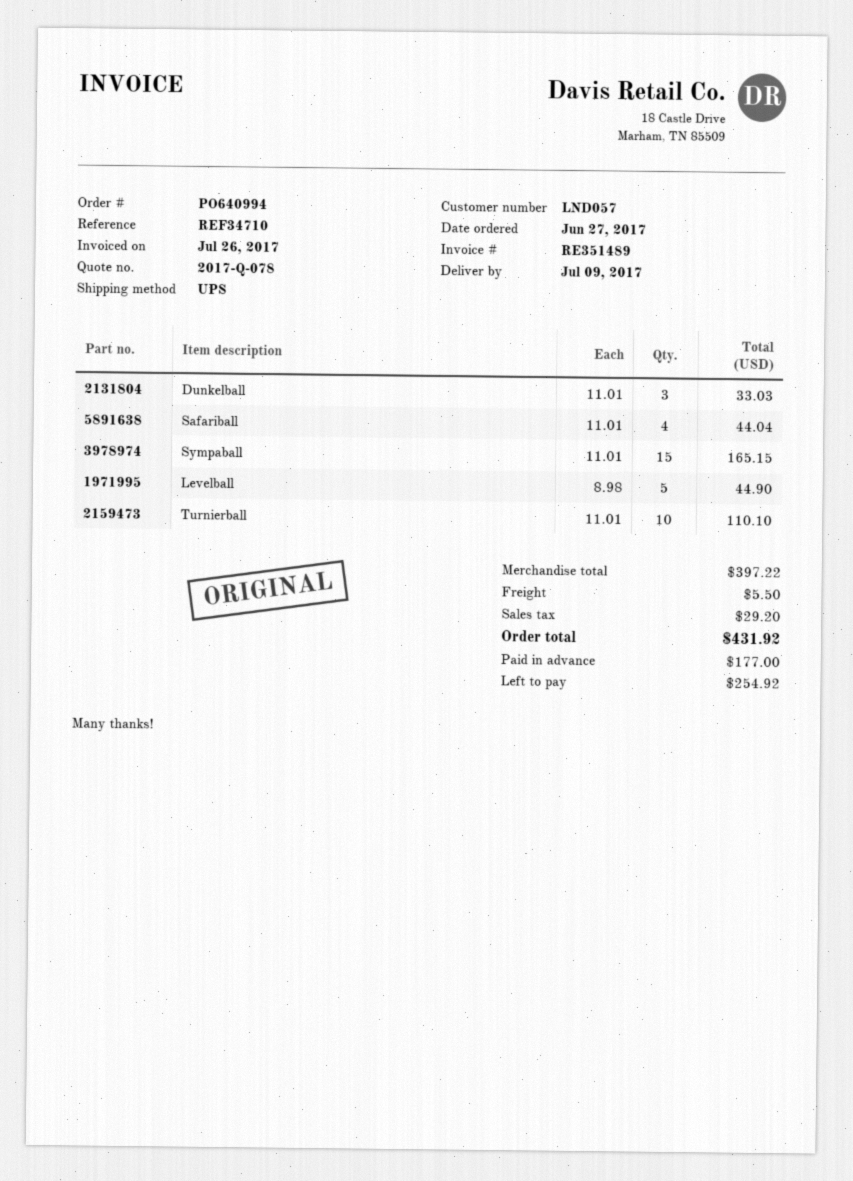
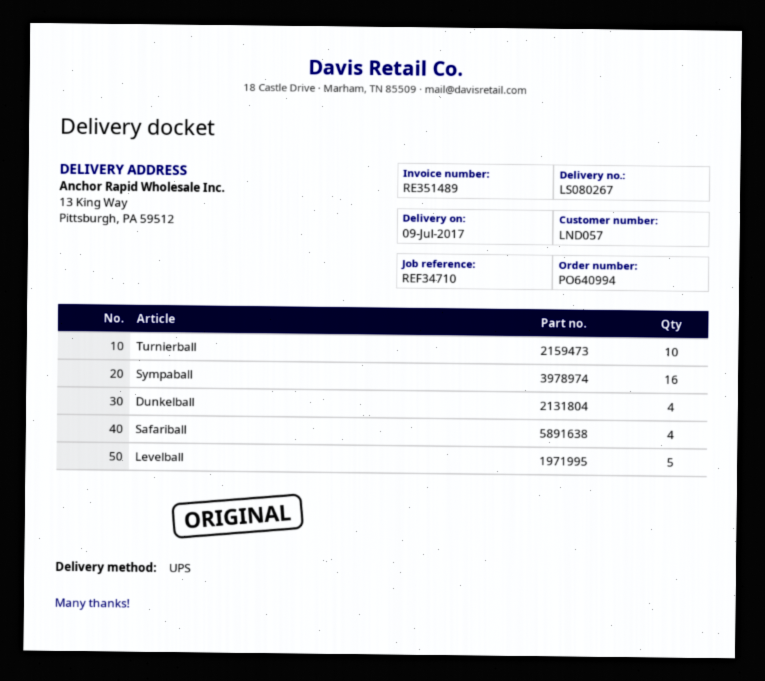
Dunkelball: 3 -> 4
Sympaball: 15 -> 16

